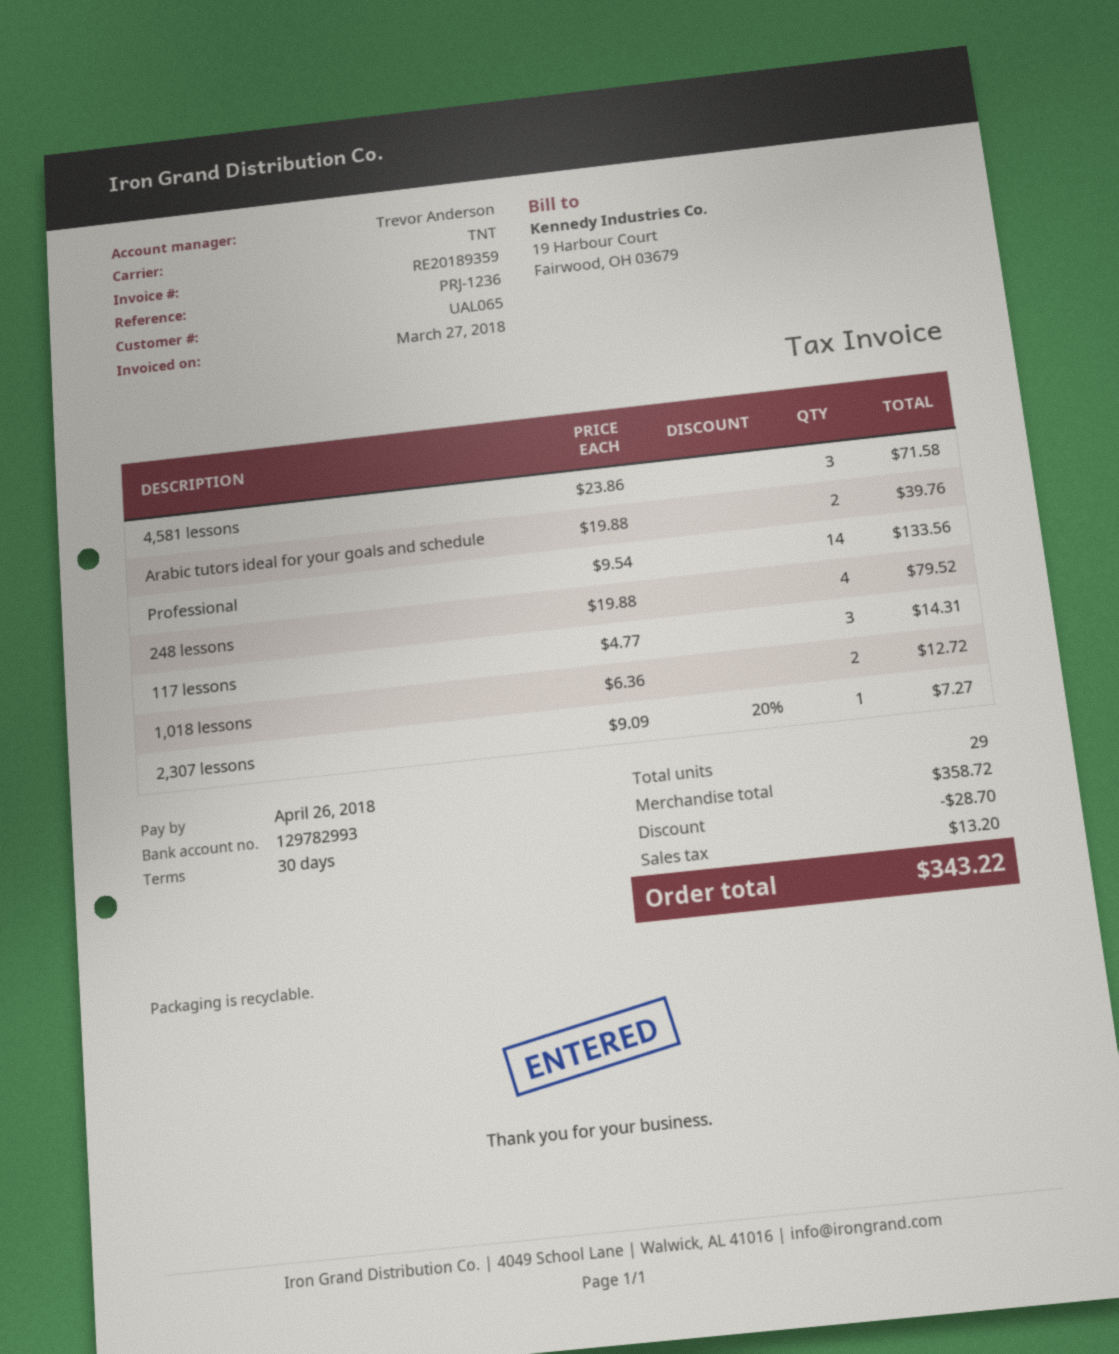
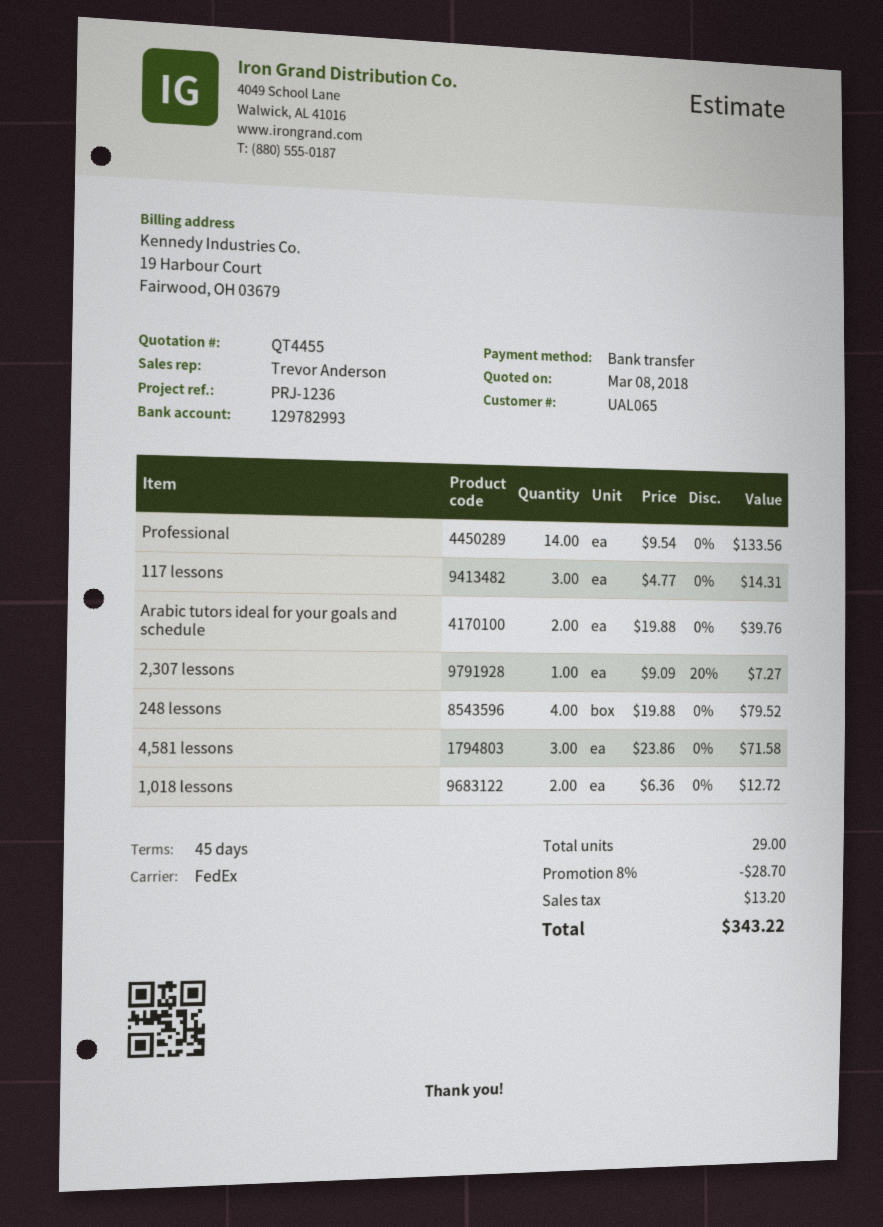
payment terms: 30 days -> 45 days
shipping method: TNT -> FedEx

